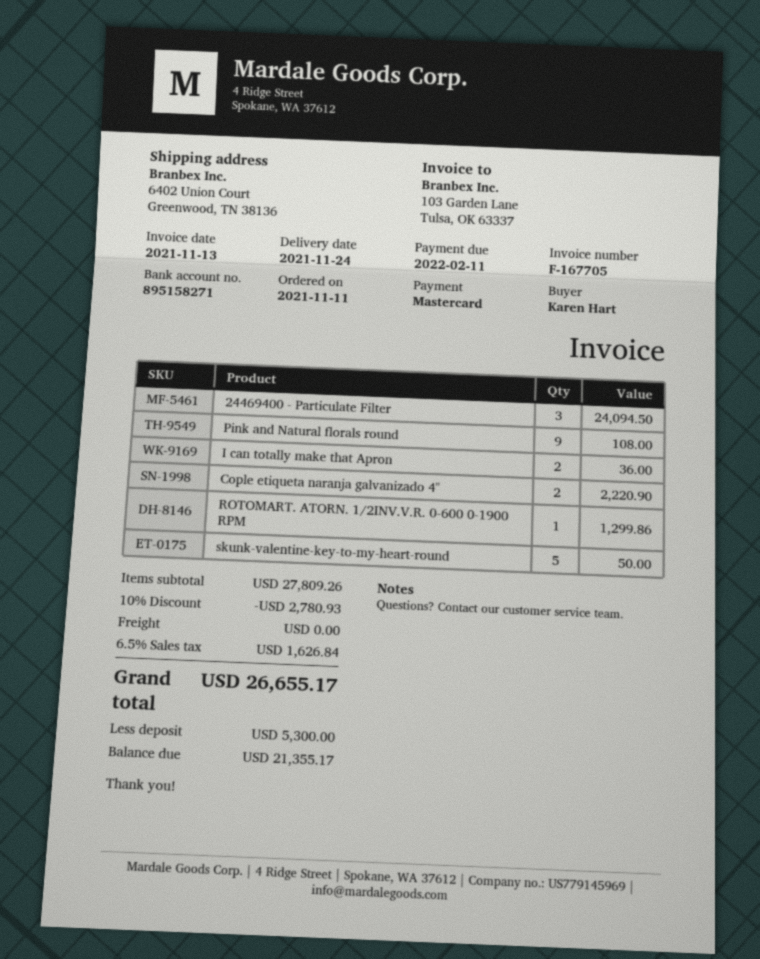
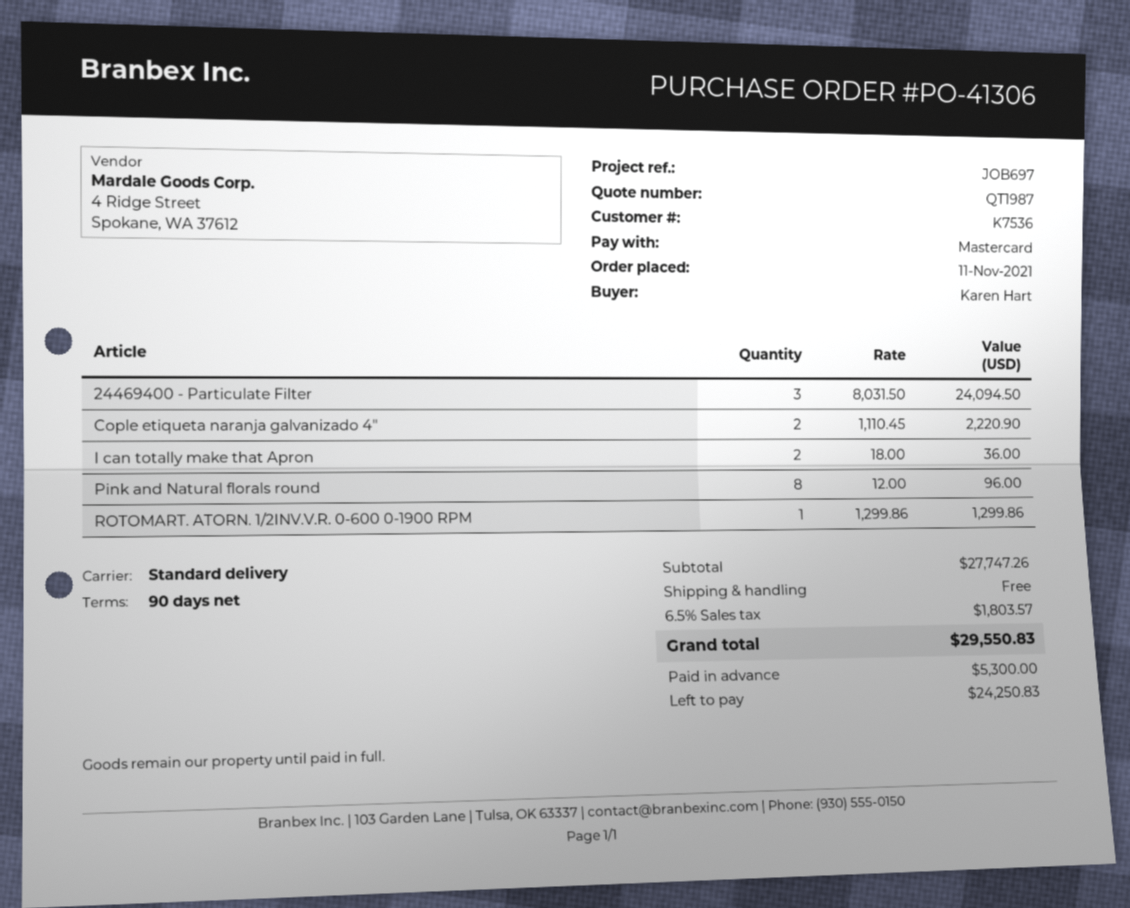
Pink and Natural florals round: 9 for 108.00 -> 8 for 96.00
skunk-valentine-key-to-my-heart-round: 5 for 50.00 -> none
subtotal: 27809.26 -> 27747.26
discount: 10% = 2780.93 -> none
tax: 6.5% = 1626.84 -> 6.5% = 1803.57
total: 26655.17 -> 29550.83
balance: 21355.17 -> 24250.83

